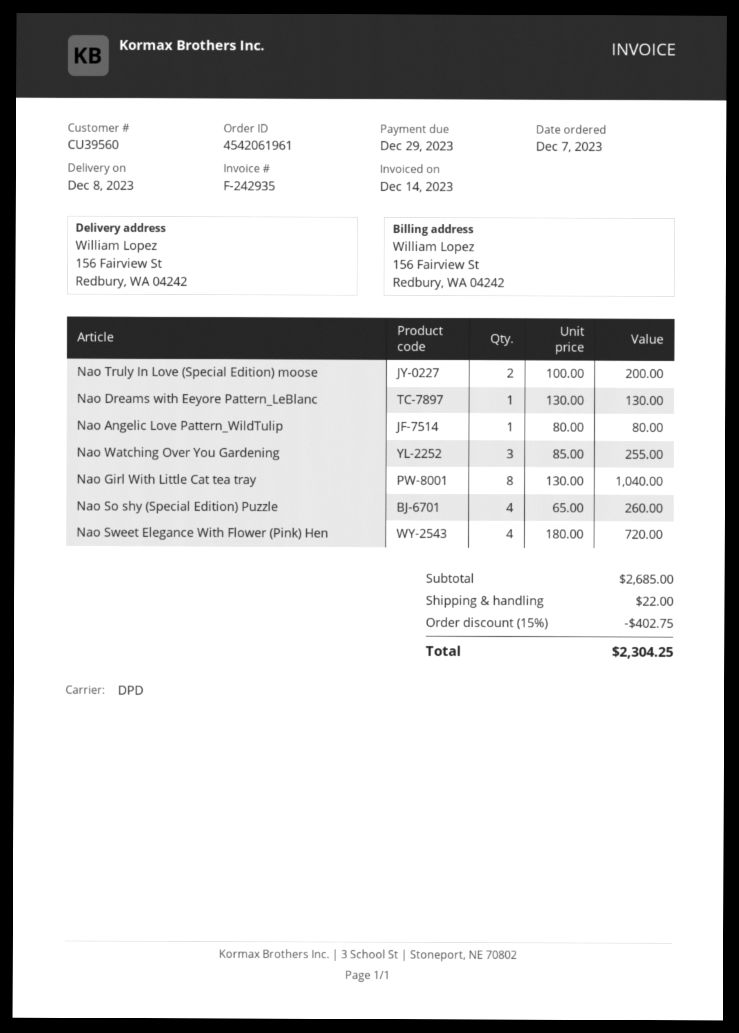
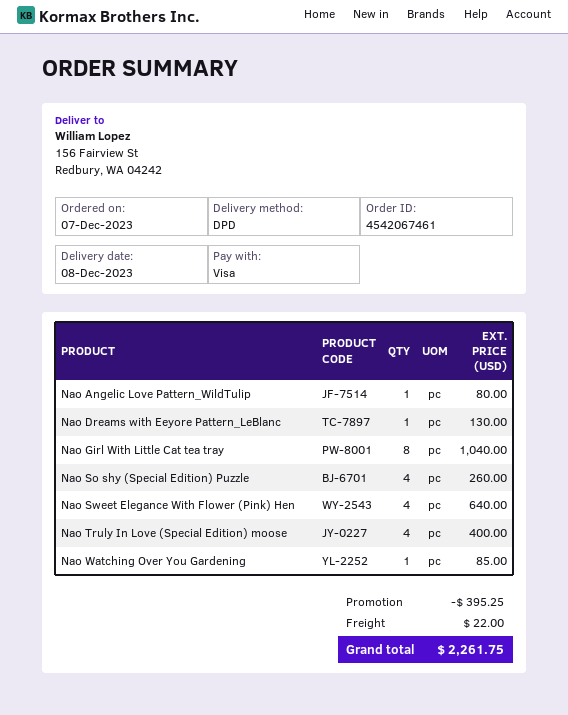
order number: 4542061961 -> 4542067461
Nao Truly In Love (Special Edition) moose: 2 for 200.00 -> 4 for 400.00
Nao Watching Over You Gardening: 3 for 255.00 -> 1 for 85.00
Nao Sweet Elegance With Flower (Pink) Hen: 4 for 720.00 -> 4 for 640.00
discount: 402.75 -> 395.25
total: 2304.25 -> 2261.75

